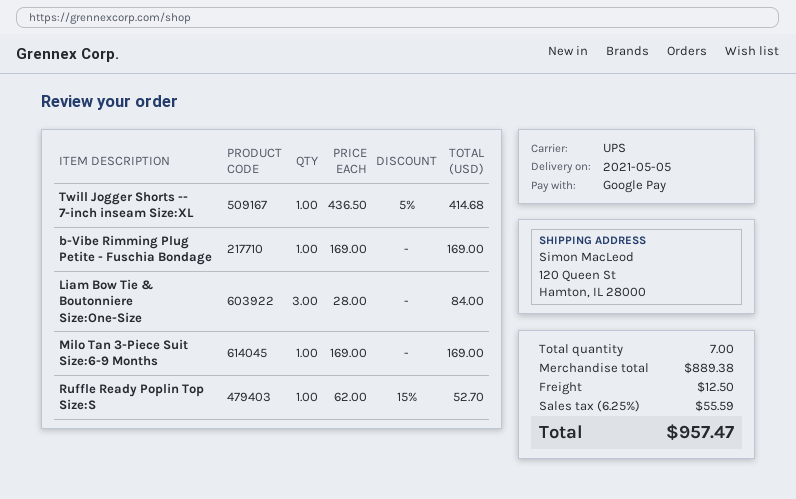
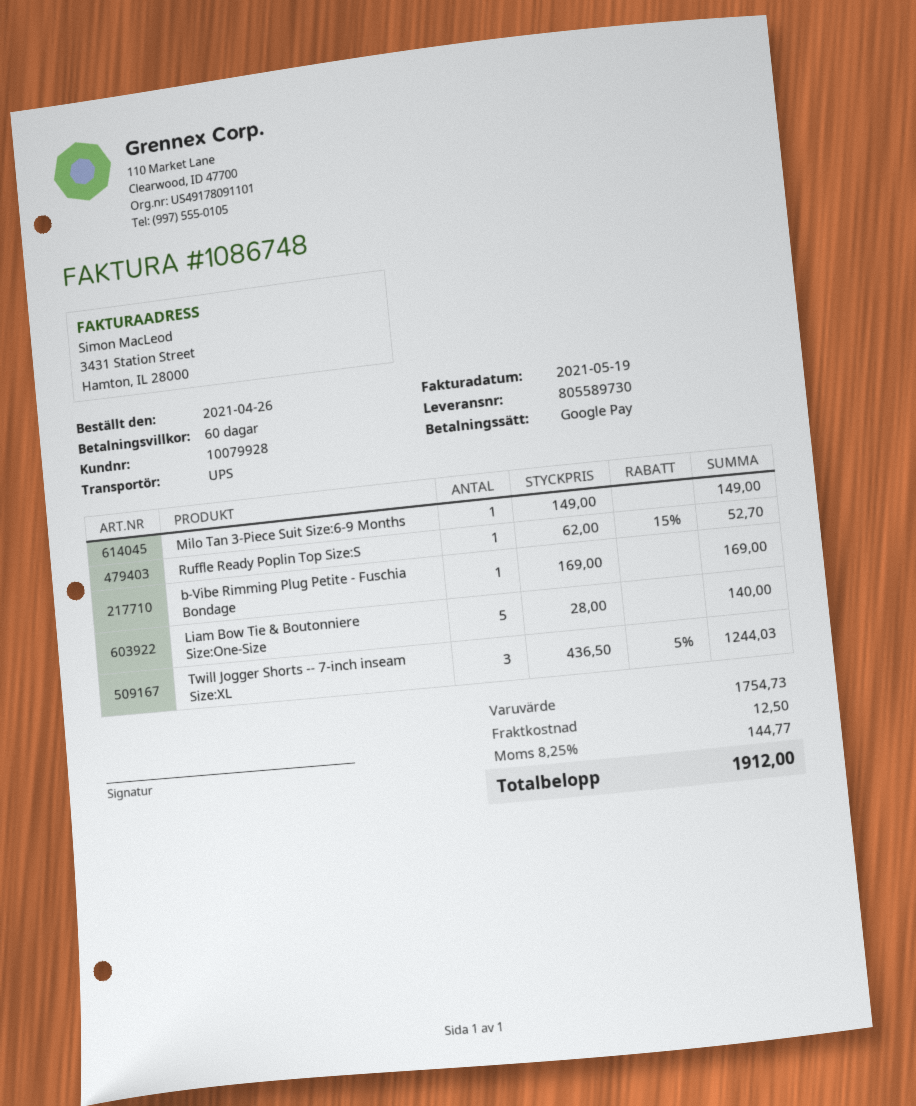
Twill Jogger Shorts -- 7-inch inseam Size:XL: 1 x 436.50 - 5% = 414.68 -> 3 x 436.50 - 5% = 1244.03
Liam Bow Tie & Boutonniere Size:One-Size: 3 x 28.00 = 84.00 -> 5 x 28.00 = 140.00
Milo Tan 3-Piece Suit Size:6-9 Months: 1 x 169.00 = 169.00 -> 1 x 149.00 = 149.00
subtotal: 889.38 -> 1754.73
tax: 6.25% = 55.59 -> 8.25% = 144.77
total: 957.47 -> 1912.00

